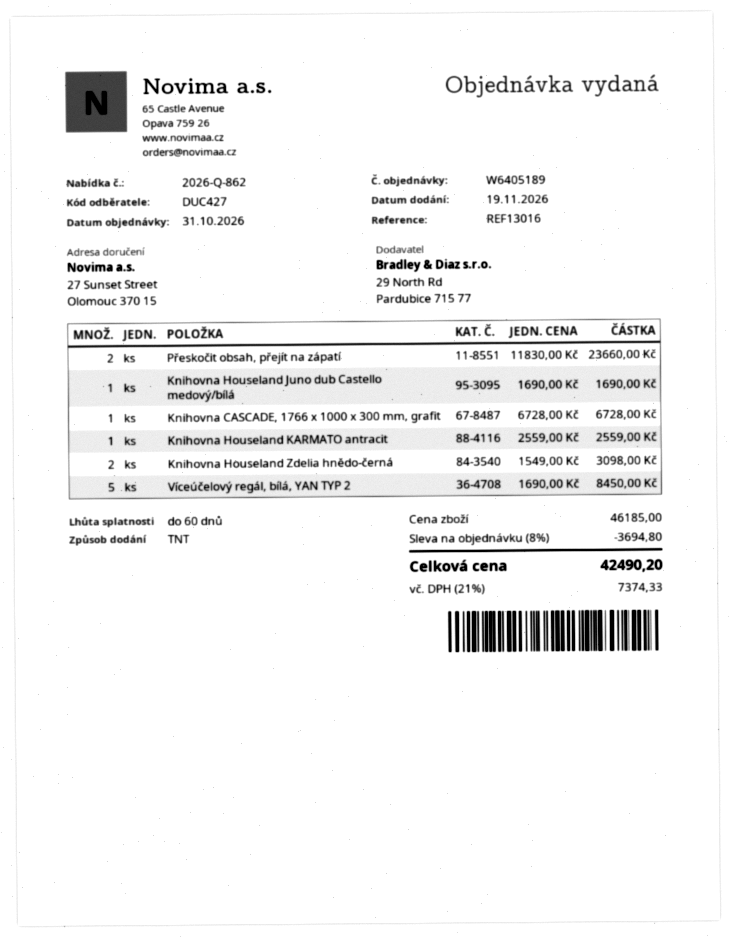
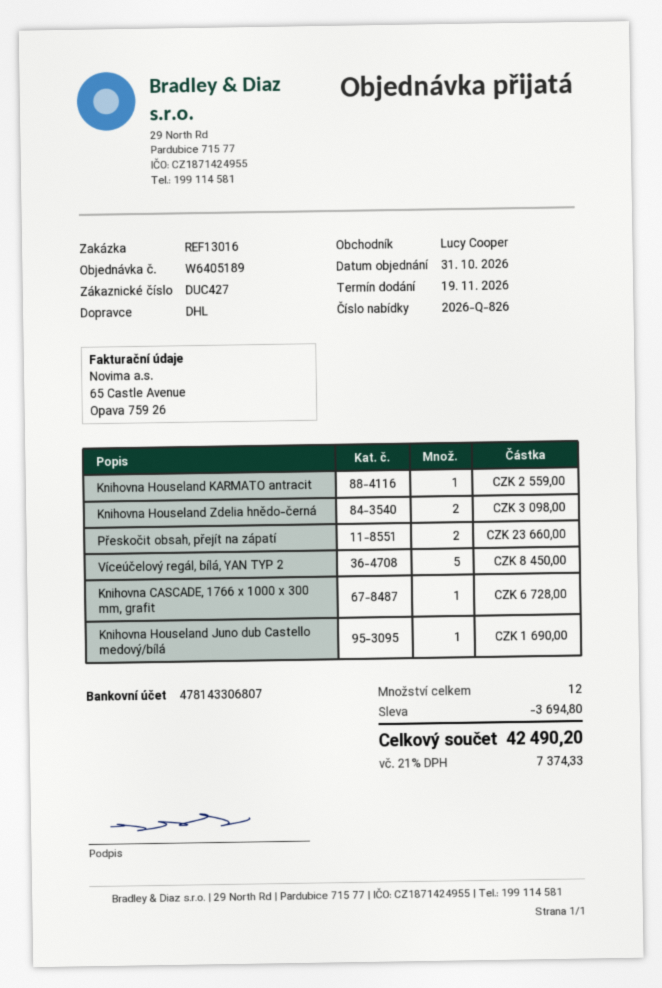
quote number: 2026-Q-862 -> 2026-Q-826
shipping method: TNT -> DHL

